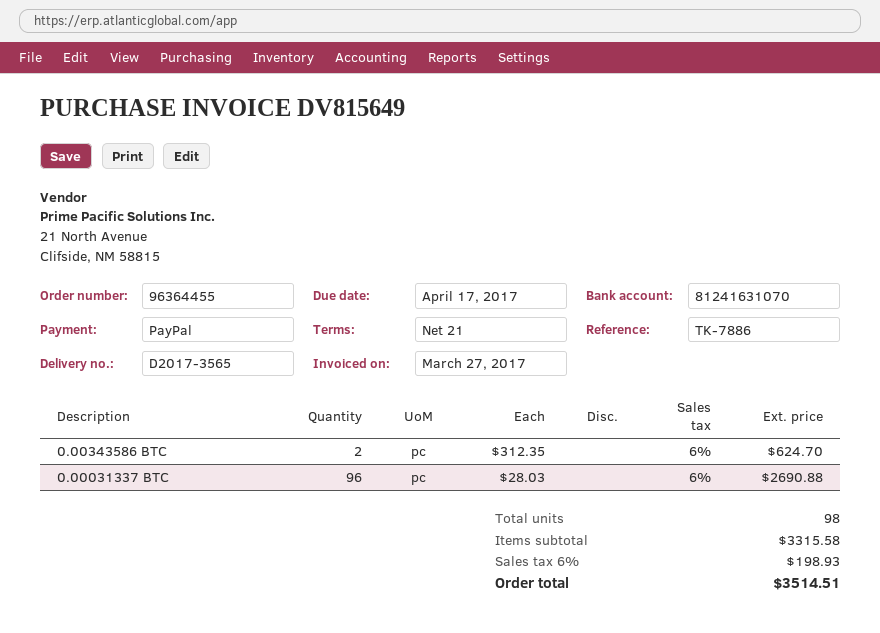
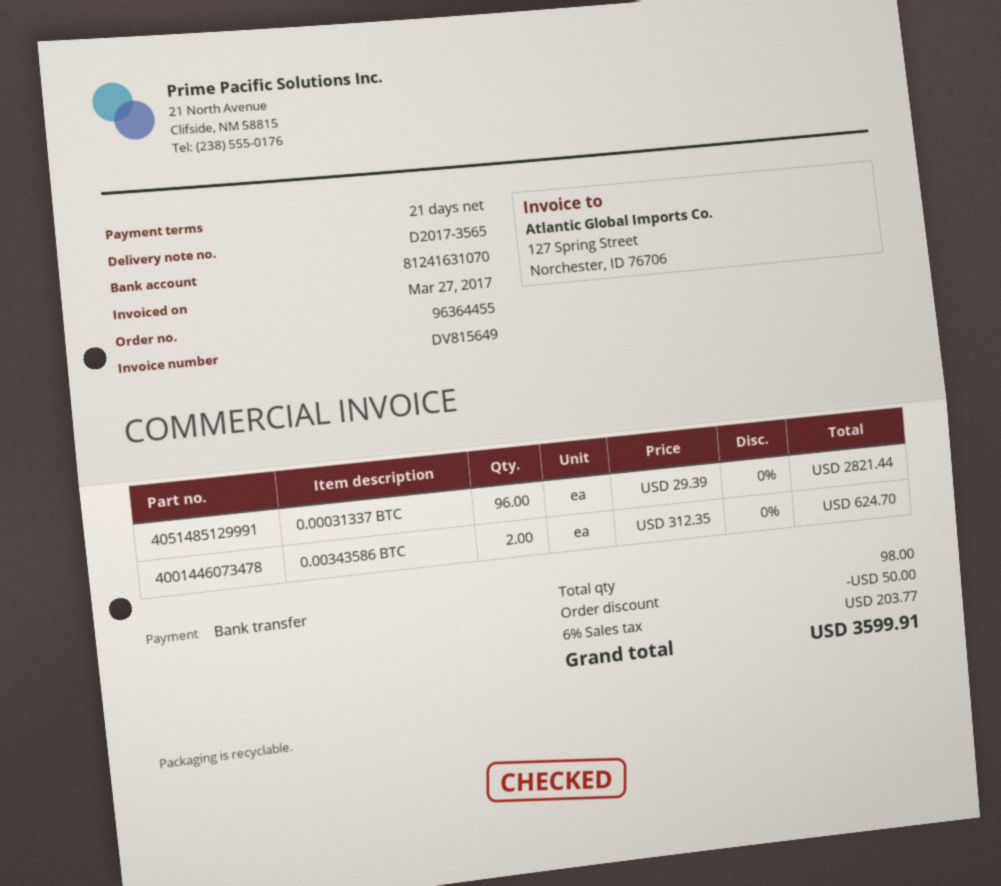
payment method: PayPal -> bank transfer
0.00031337 BTC: 96 x 28.03 = 2690.88 -> 96 x 29.39 = 2821.44
discount: none -> 50.00
tax: 6% = 198.93 -> 6% = 203.77
total: 3514.51 -> 3599.91

